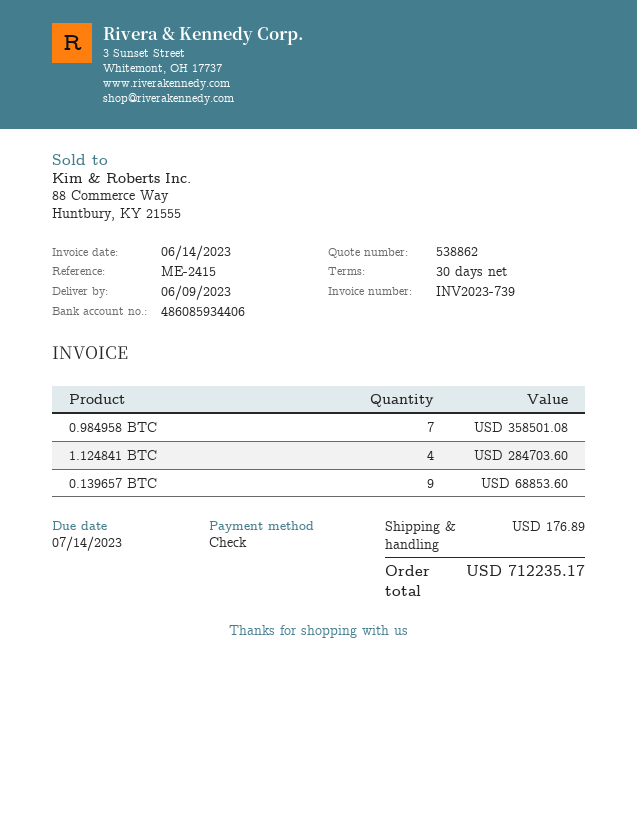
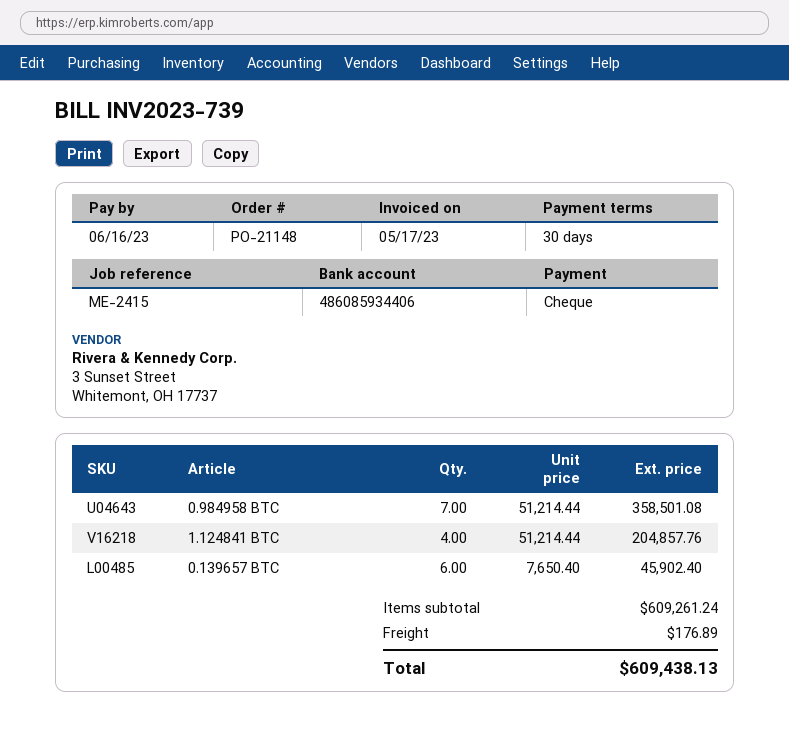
invoice date: 2023-06-14 -> 2023-05-17
due date: 2023-07-14 -> 2023-06-16
1.124841 BTC: 4 for 284703.60 -> 4 for 204857.76
0.139657 BTC: 9 for 68853.60 -> 6 for 45902.40
total: 712235.17 -> 609438.13

